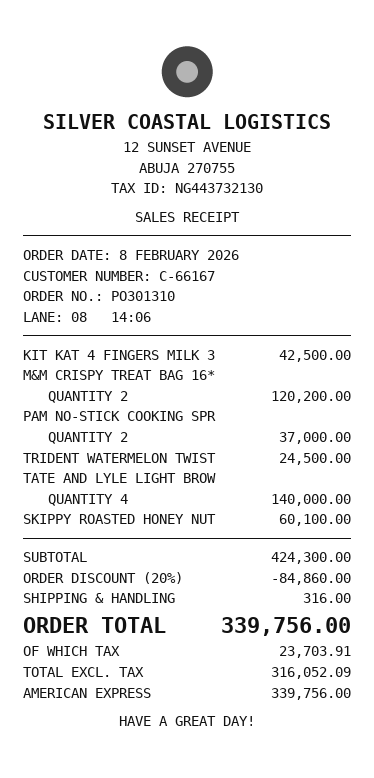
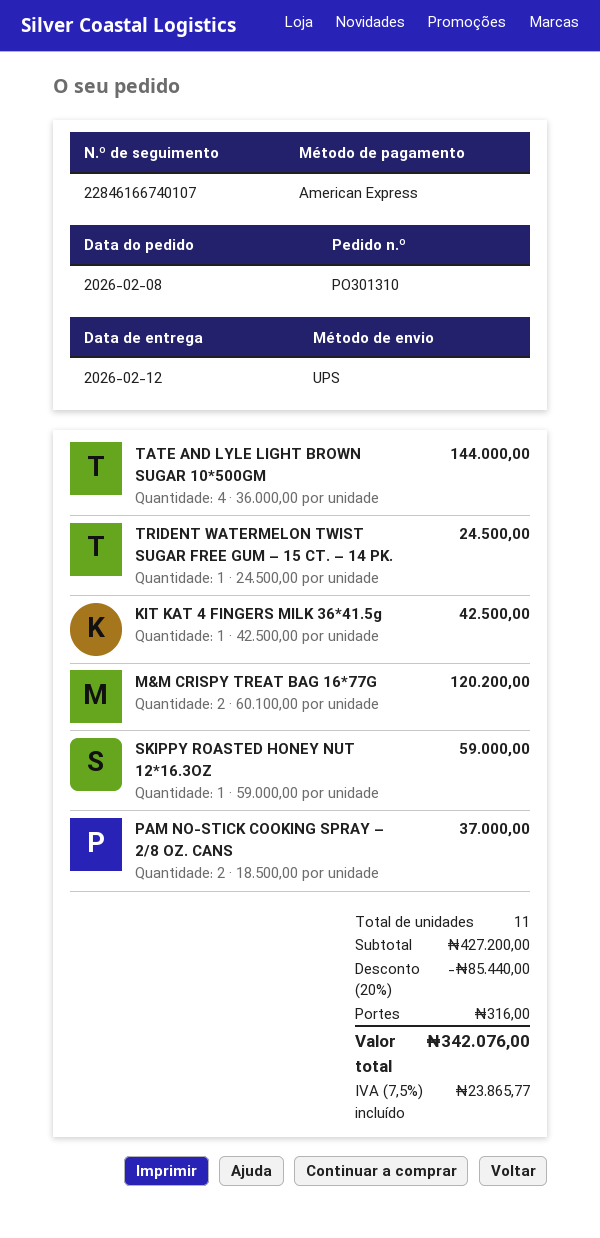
TATE AND LYLE LIGHT BROW: 4 for 140000.00 -> 4 for 144000.00
SKIPPY ROASTED HONEY NUT: 1 for 60100.00 -> 1 for 59000.00
subtotal: 424300.00 -> 427200.00
discount: 20% = 84860.00 -> 20% = 85440.00
tax: 23703.91 -> 23865.77
total: 339756.00 -> 342076.00

